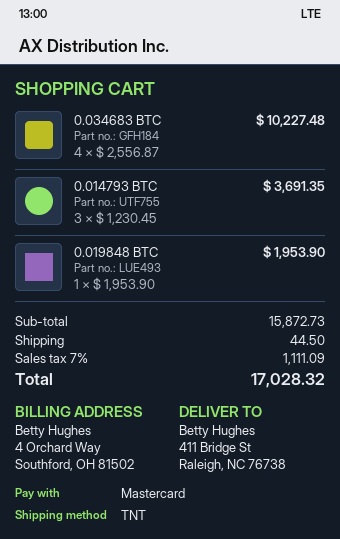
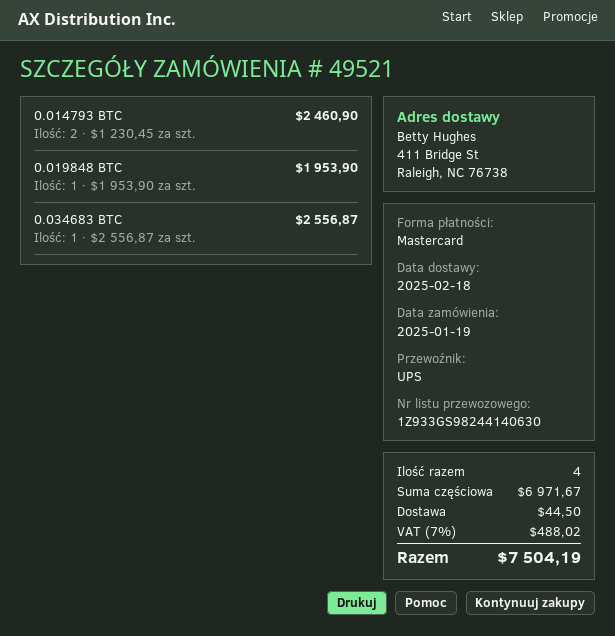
shipping method: TNT -> UPS
0.034683 BTC: 4 x 2556.87 = 10227.48 -> 1 x 2556.87 = 2556.87
0.014793 BTC: 3 x 1230.45 = 3691.35 -> 2 x 1230.45 = 2460.90
subtotal: 15872.73 -> 6971.67
tax: 7% = 1111.09 -> 7% = 488.02
total: 17028.32 -> 7504.19

